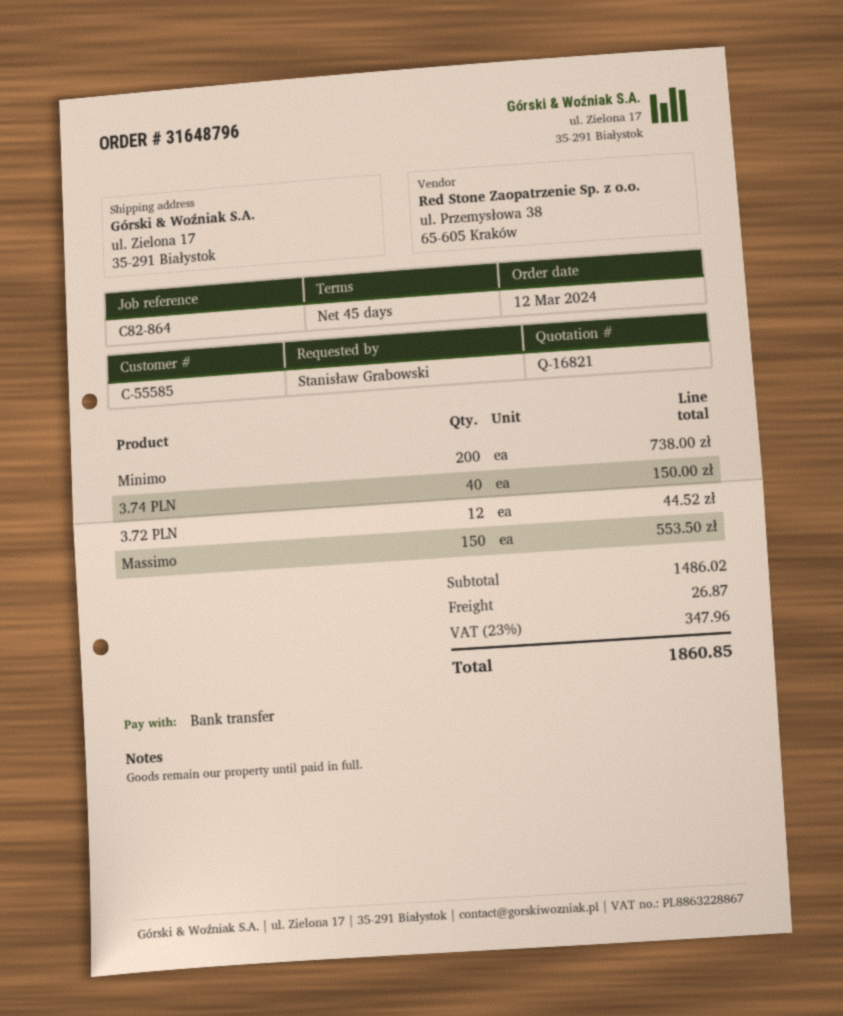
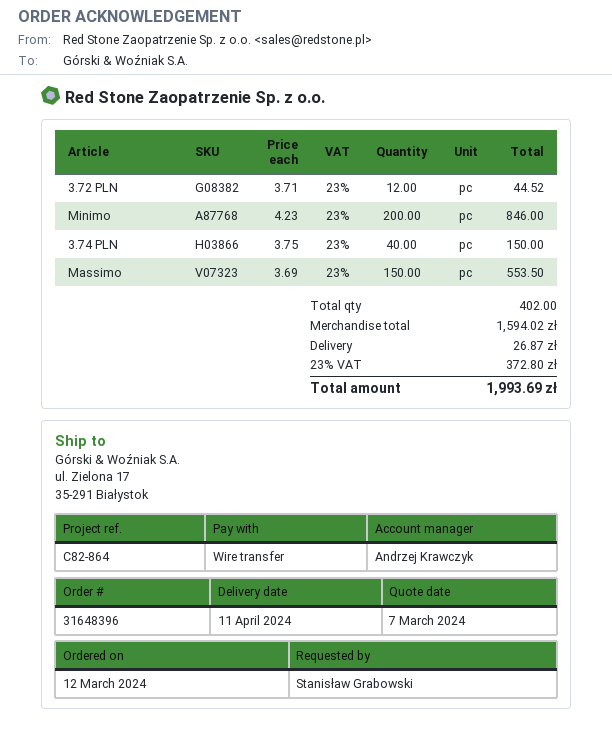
order number: 31648796 -> 31648396
Minimo: 200 for 738.00 -> 200 for 846.00
subtotal: 1486.02 -> 1594.02
tax: 23% = 347.96 -> 23% = 372.80
total: 1860.85 -> 1993.69

